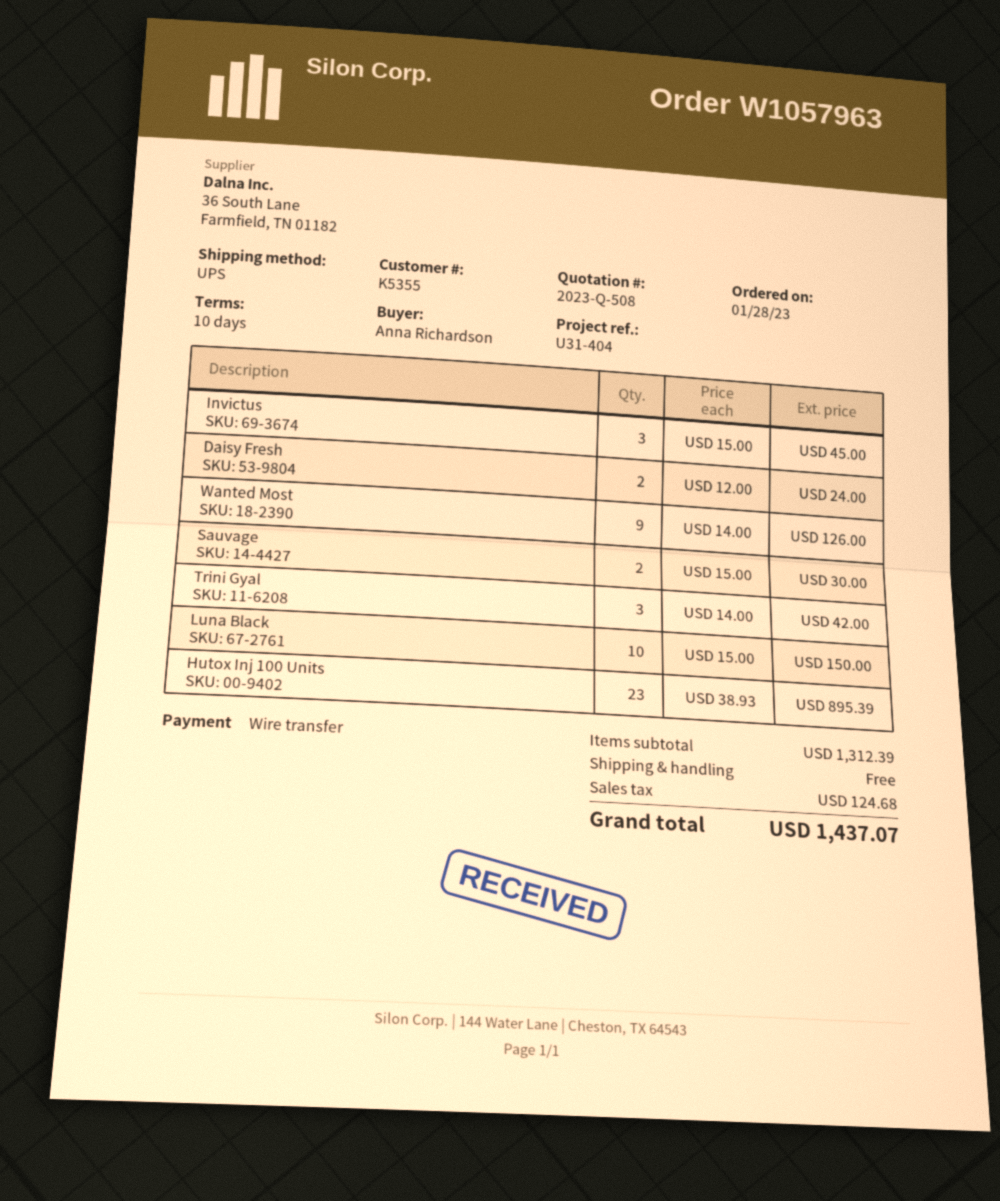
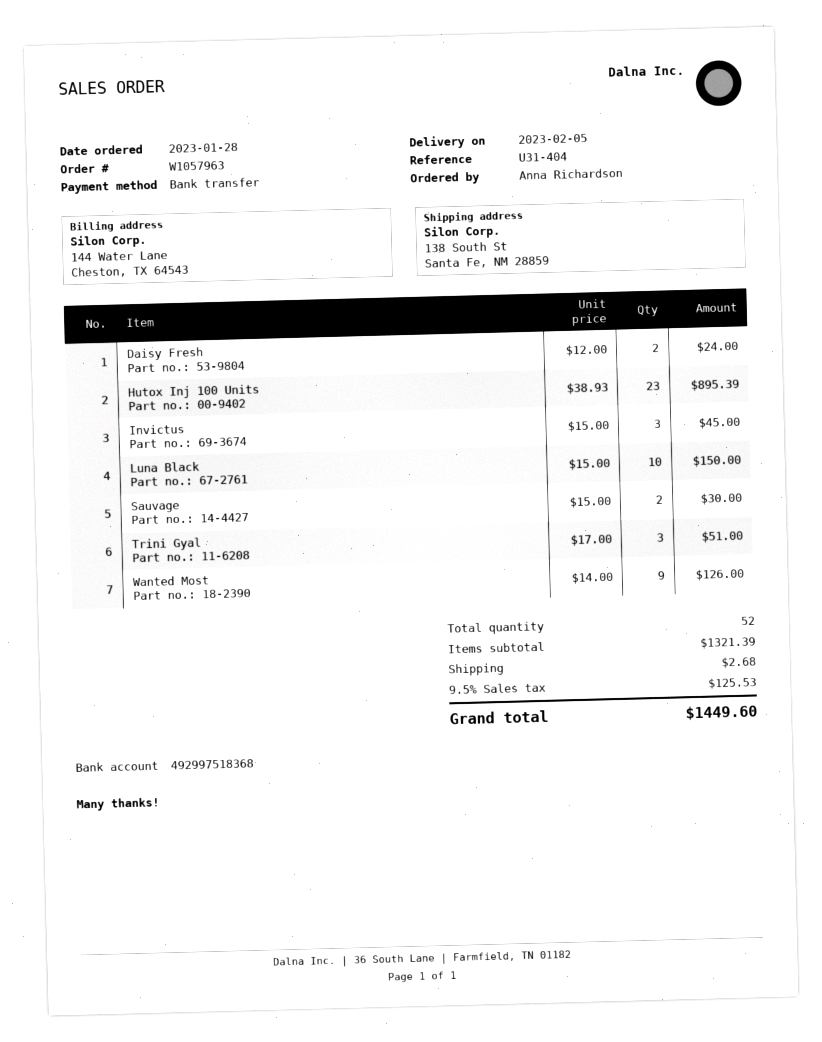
Trini Gyal: 3 x 14.00 = 42.00 -> 3 x 17.00 = 51.00
subtotal: 1312.39 -> 1321.39
shipping: 0.00 -> 2.68
tax: 124.68 -> 125.53
total: 1437.07 -> 1449.60

